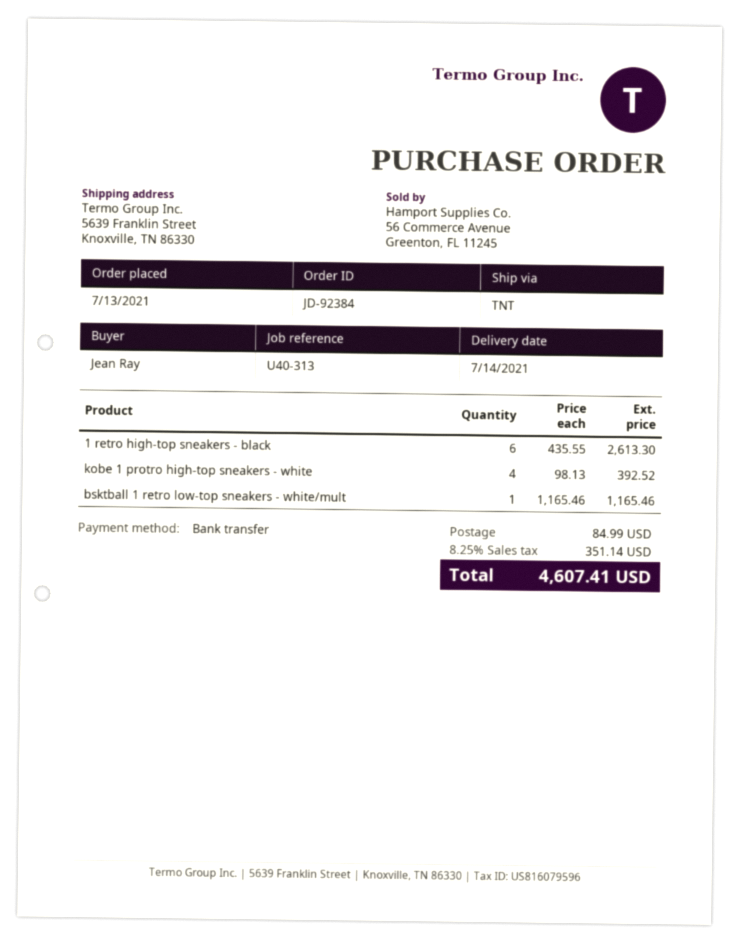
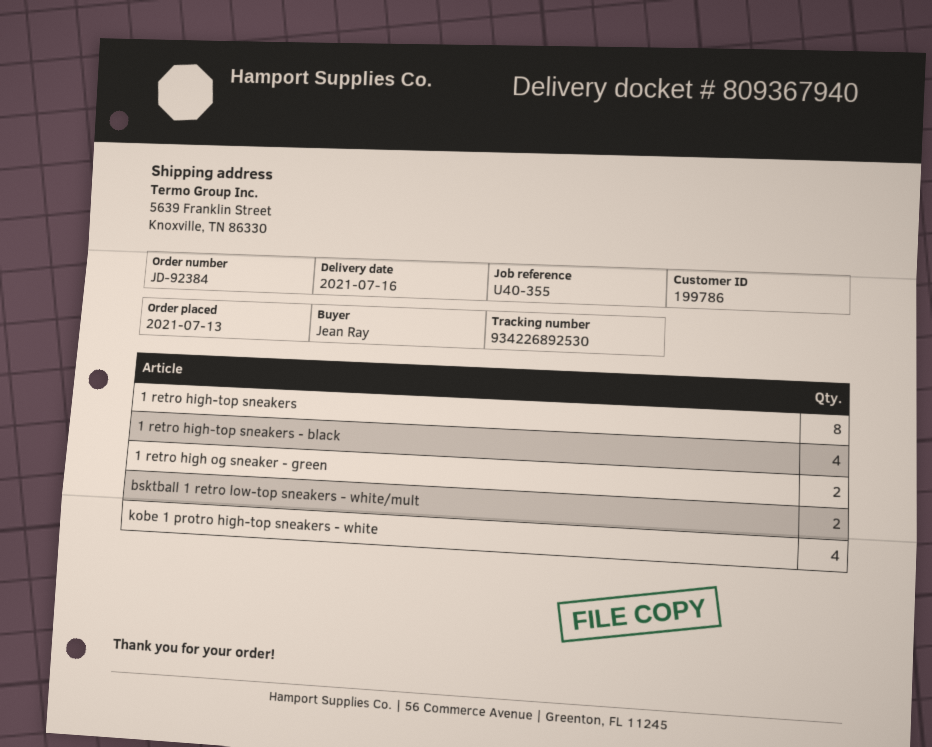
delivery date: 2021-07-14 -> 2021-07-16
reference: U40-313 -> U40-355
1 retro high-top sneakers - black: 6 -> 4
bsktball 1 retro low-top sneakers - white/mult: 1 -> 2
1 retro high-top sneakers: none -> 8
1 retro high og sneaker - green: none -> 2

